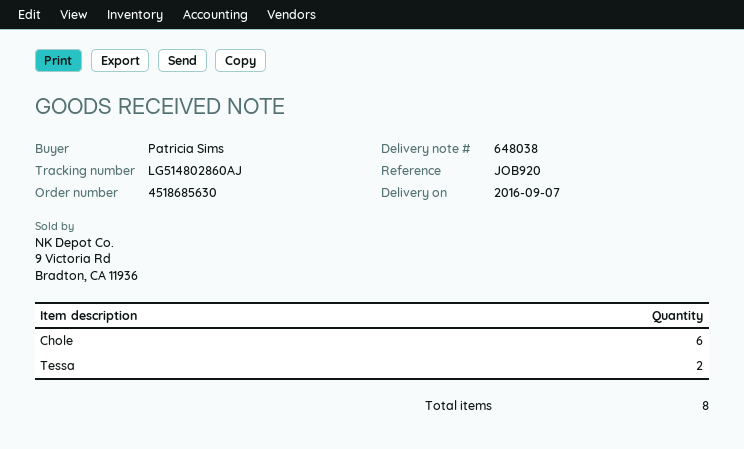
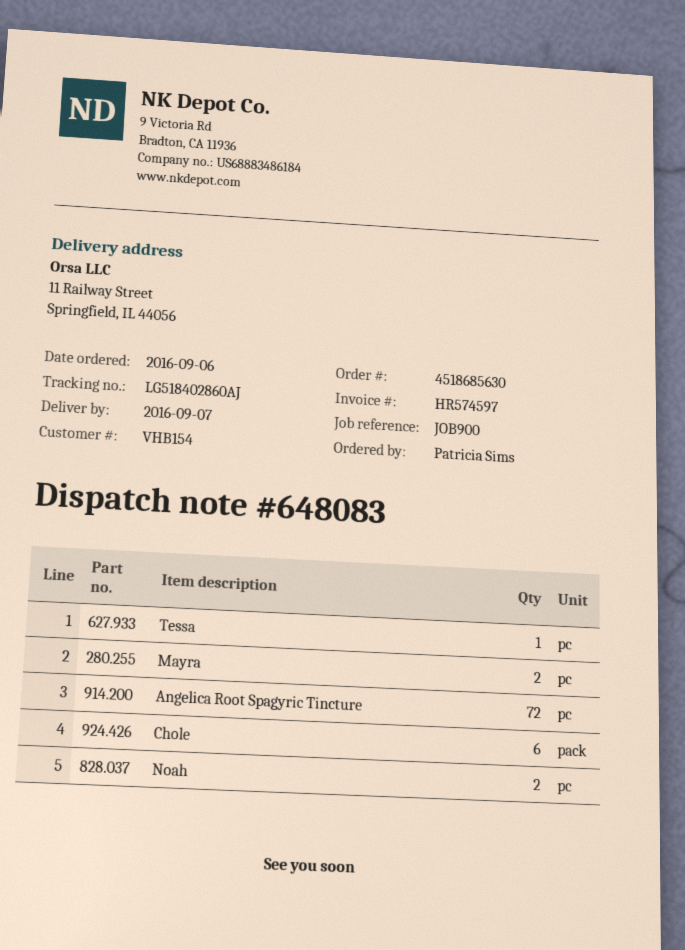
delivery note number: 648038 -> 648083
reference: JOB920 -> JOB900
tracking number: LG514802860AJ -> LG518402860AJ
Tessa: 2 -> 1
Mayra: none -> 2
Angelica Root Spagyric Tincture: none -> 72
Noah: none -> 2

